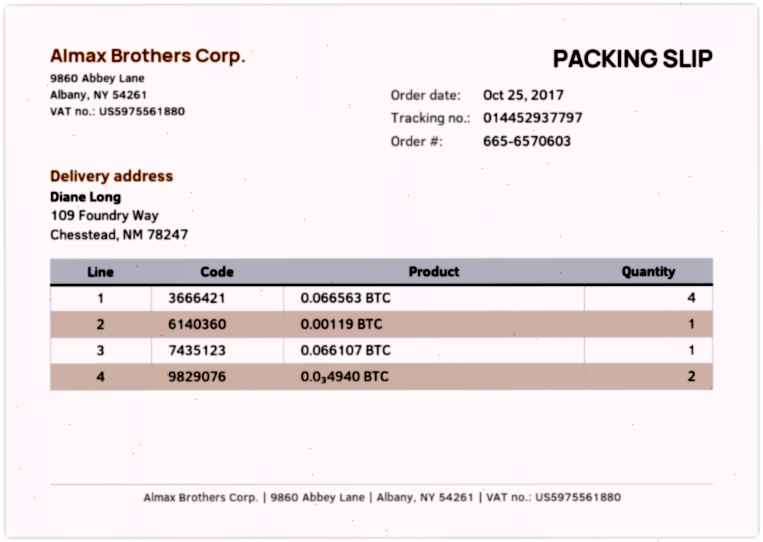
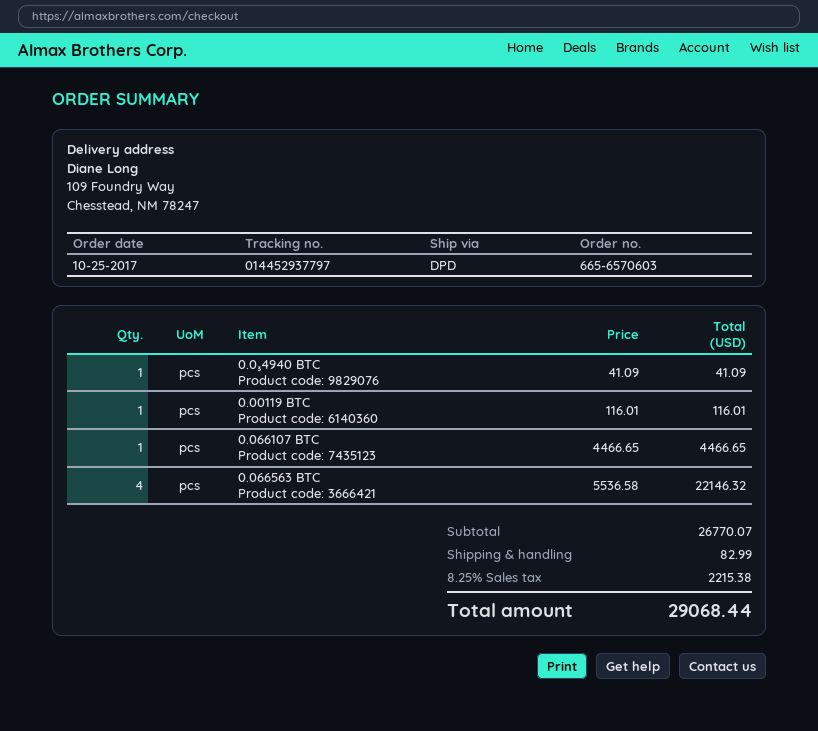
0.0₃4940 BTC: 2 -> 1

